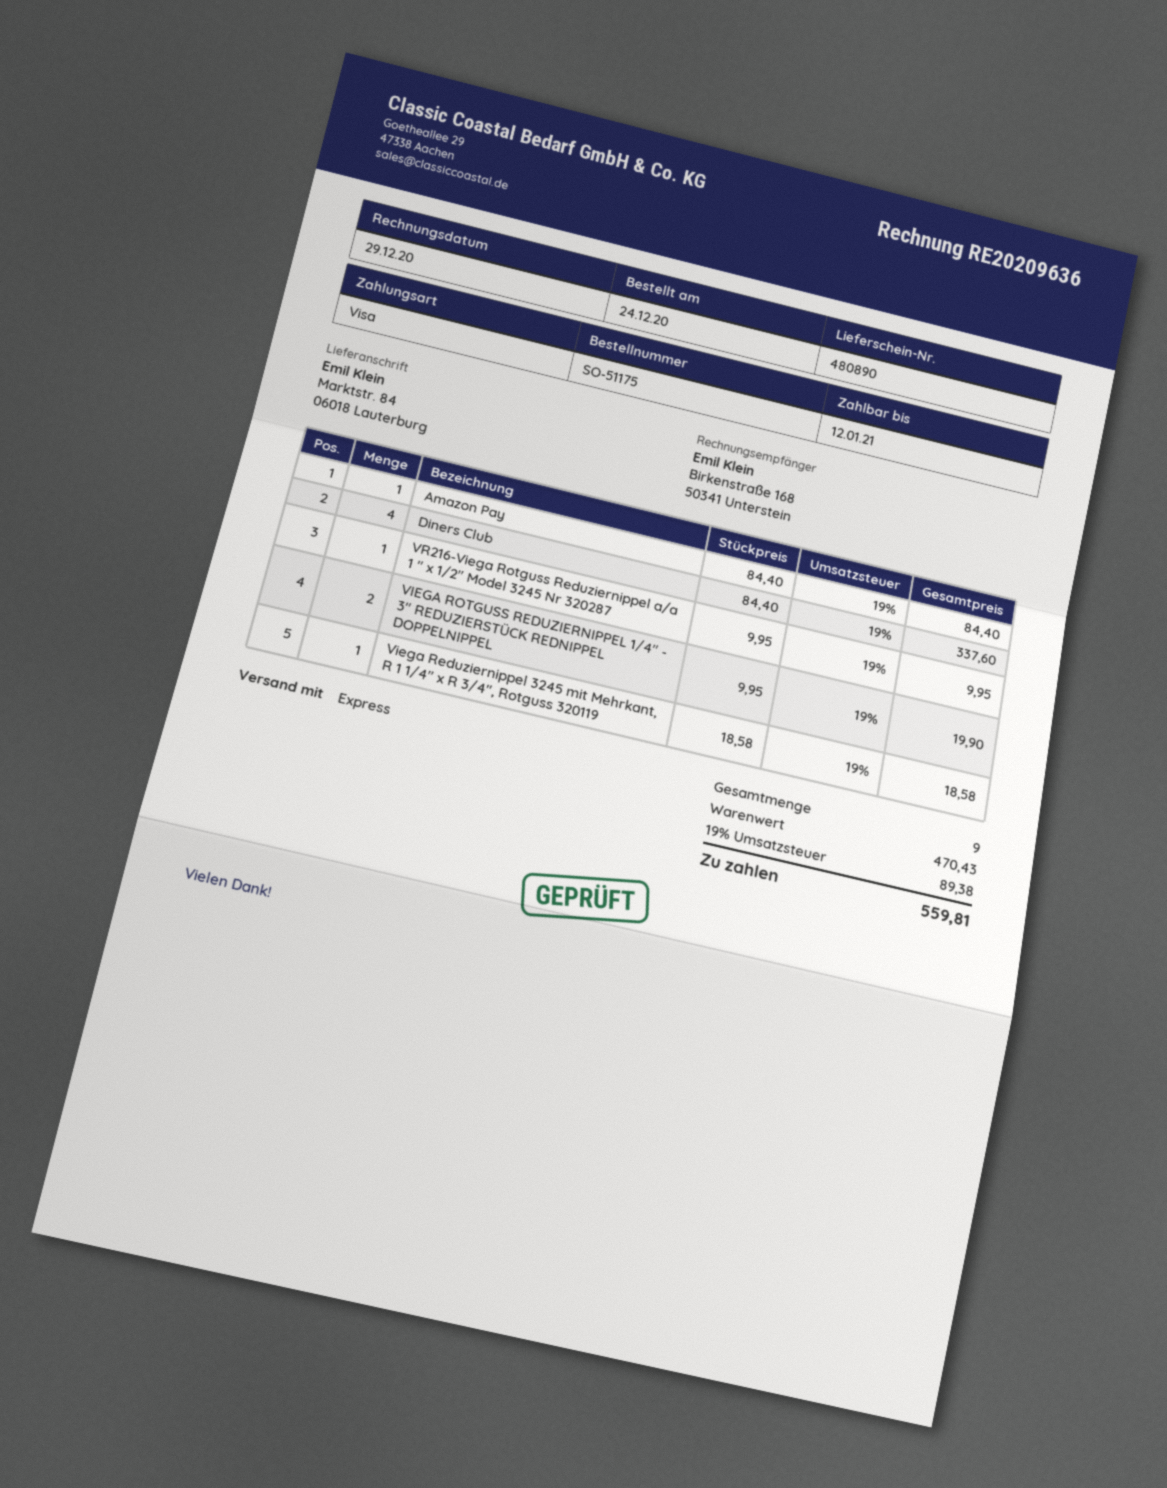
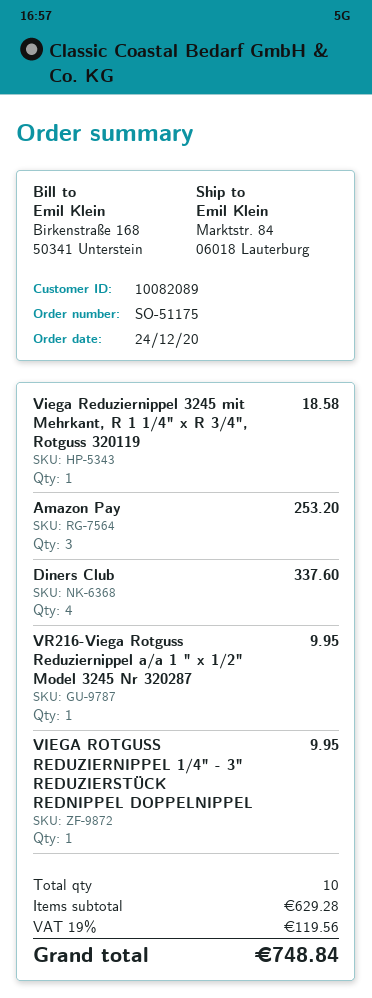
Amazon Pay: 1 for 84.40 -> 3 for 253.20
VIEGA ROTGUSS REDUZIERNIPPEL 1/4" - 3" REDUZIERSTÜCK REDNIPPEL DOPPELNIPPEL: 2 for 19.90 -> 1 for 9.95
total quantity: 9 -> 10
subtotal: 470.43 -> 629.28
tax: 19% = 89.38 -> 19% = 119.56
total: 559.81 -> 748.84

